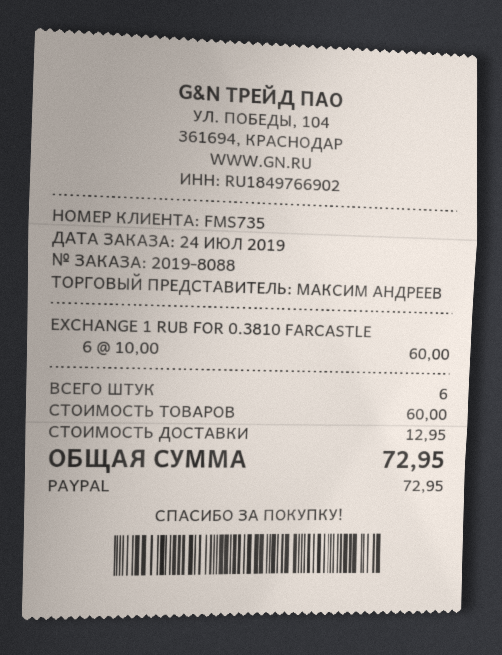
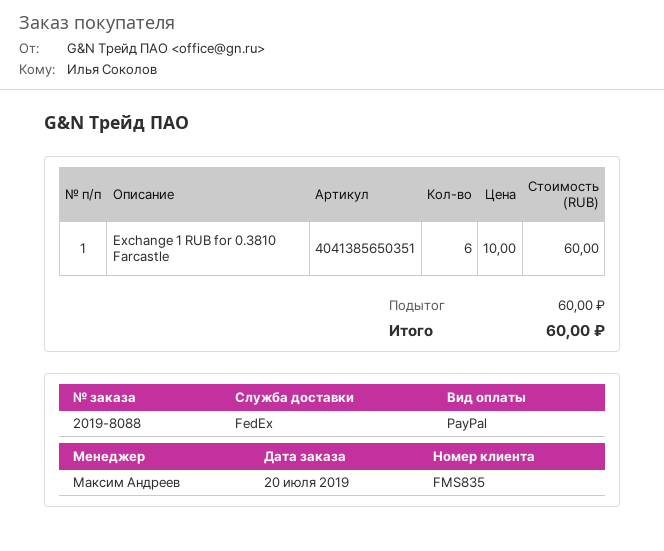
order date: 2019-07-24 -> 2019-07-20
customer number: FMS735 -> FMS835
shipping: 12.95 -> none
total: 72.95 -> 60.00

